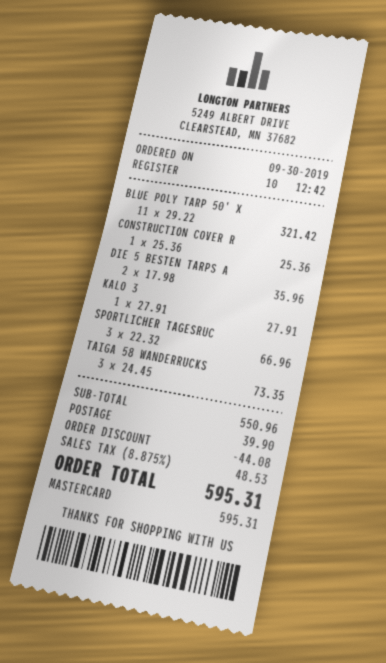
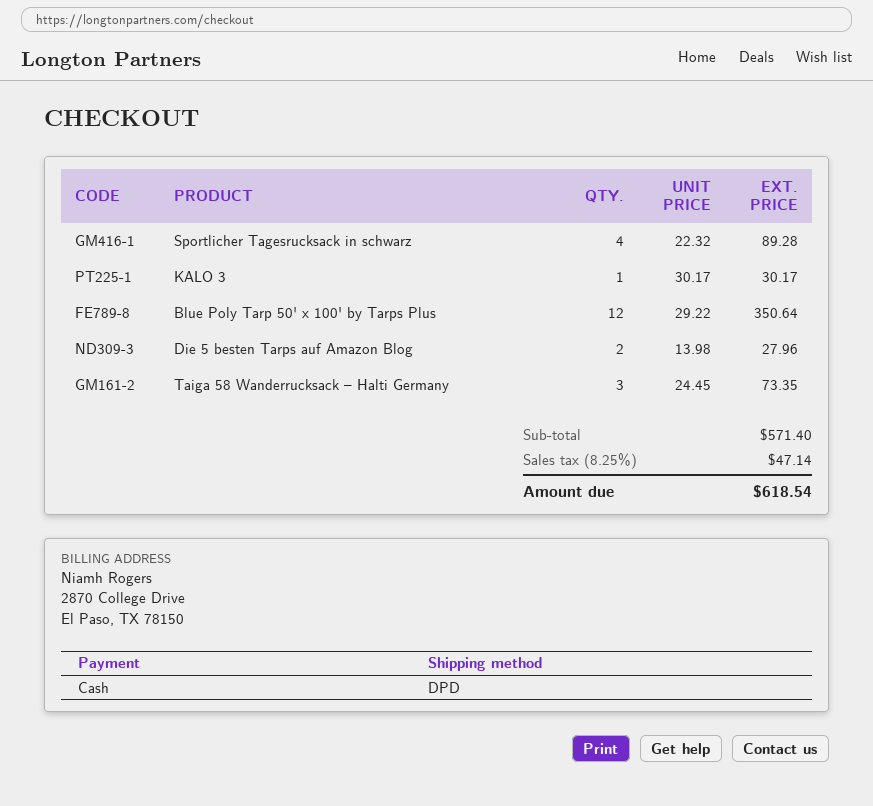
payment method: Mastercard -> cash
BLUE POLY TARP 50' X: 11 x 29.22 = 321.42 -> 12 x 29.22 = 350.64
CONSTRUCTION COVER R: 1 x 25.36 = 25.36 -> none
DIE 5 BESTEN TARPS A: 2 x 17.98 = 35.96 -> 2 x 13.98 = 27.96
KALO 3: 1 x 27.91 = 27.91 -> 1 x 30.17 = 30.17
SPORTLICHER TAGESRUC: 3 x 22.32 = 66.96 -> 4 x 22.32 = 89.28
subtotal: 550.96 -> 571.40
discount: 44.08 -> none
shipping: 39.90 -> none
tax: 8.875% = 48.53 -> 8.25% = 47.14
total: 595.31 -> 618.54

